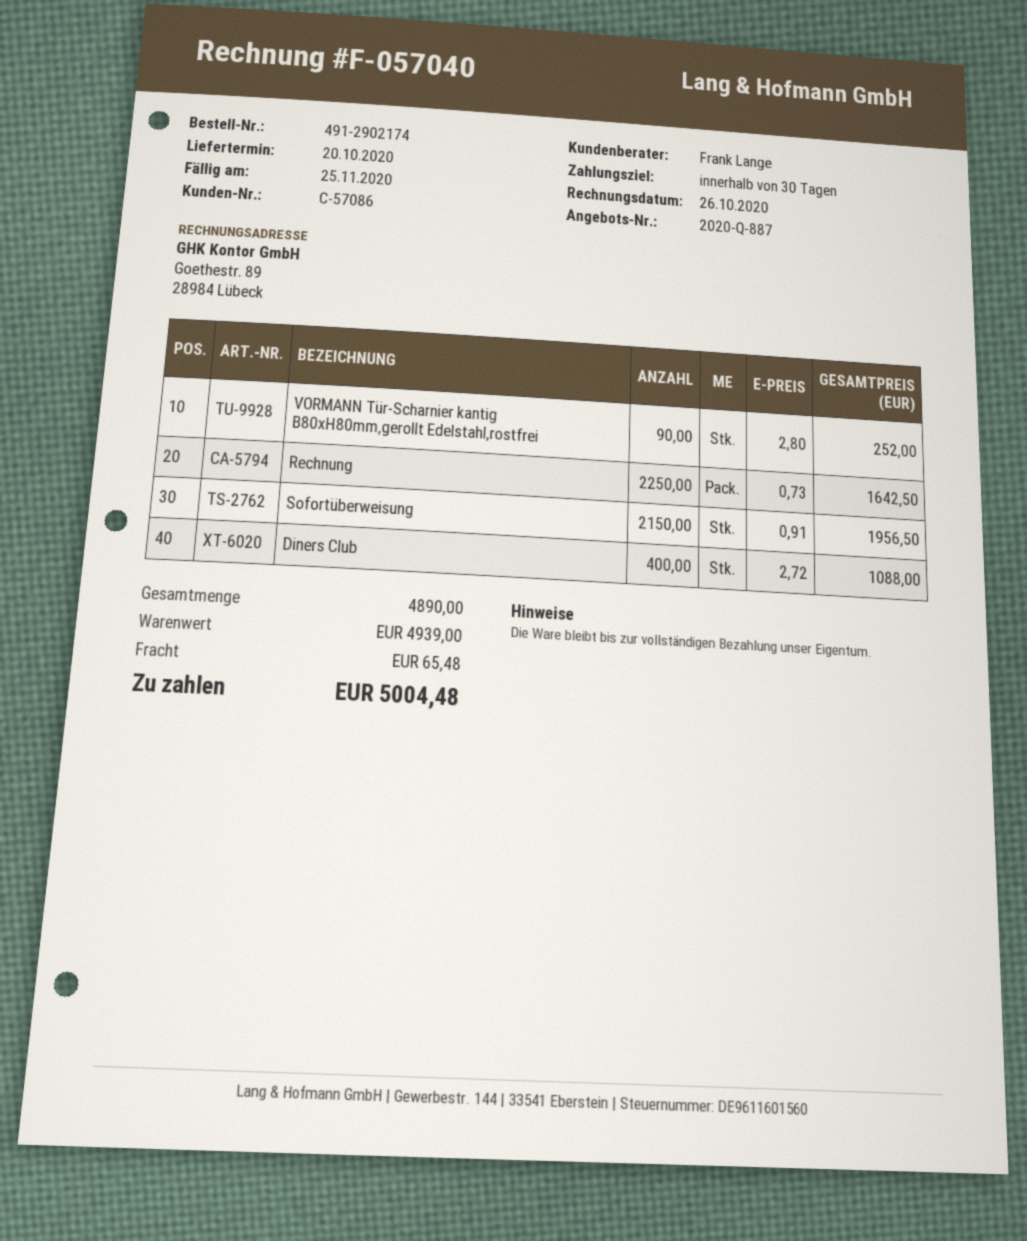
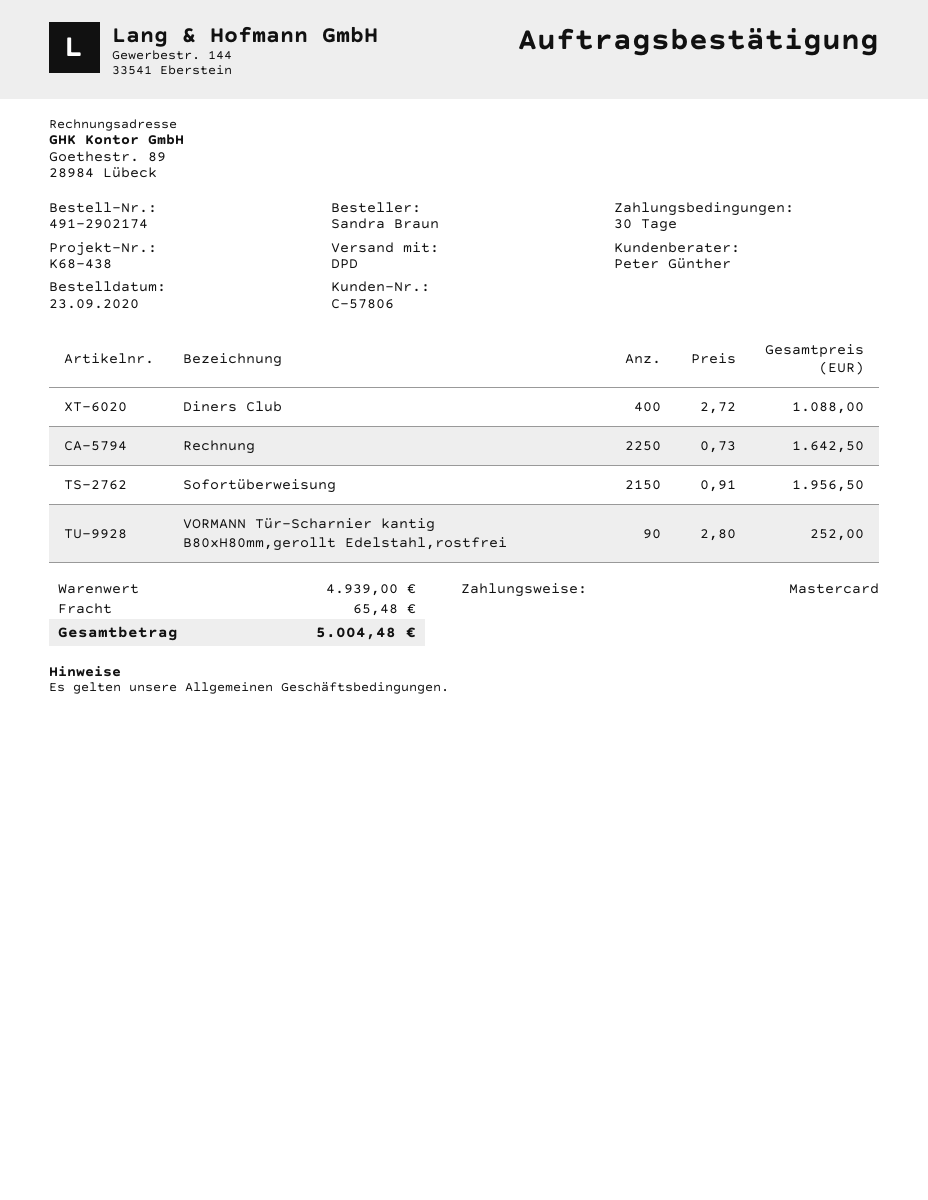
customer number: C-57086 -> C-57806
sales rep: Frank Lange -> Peter Günther

